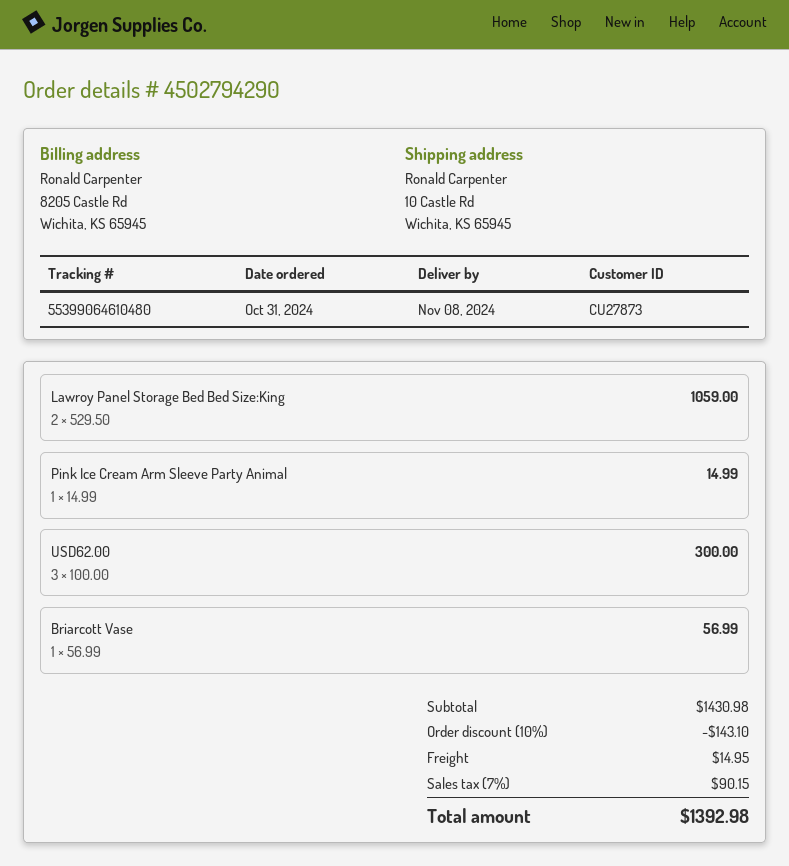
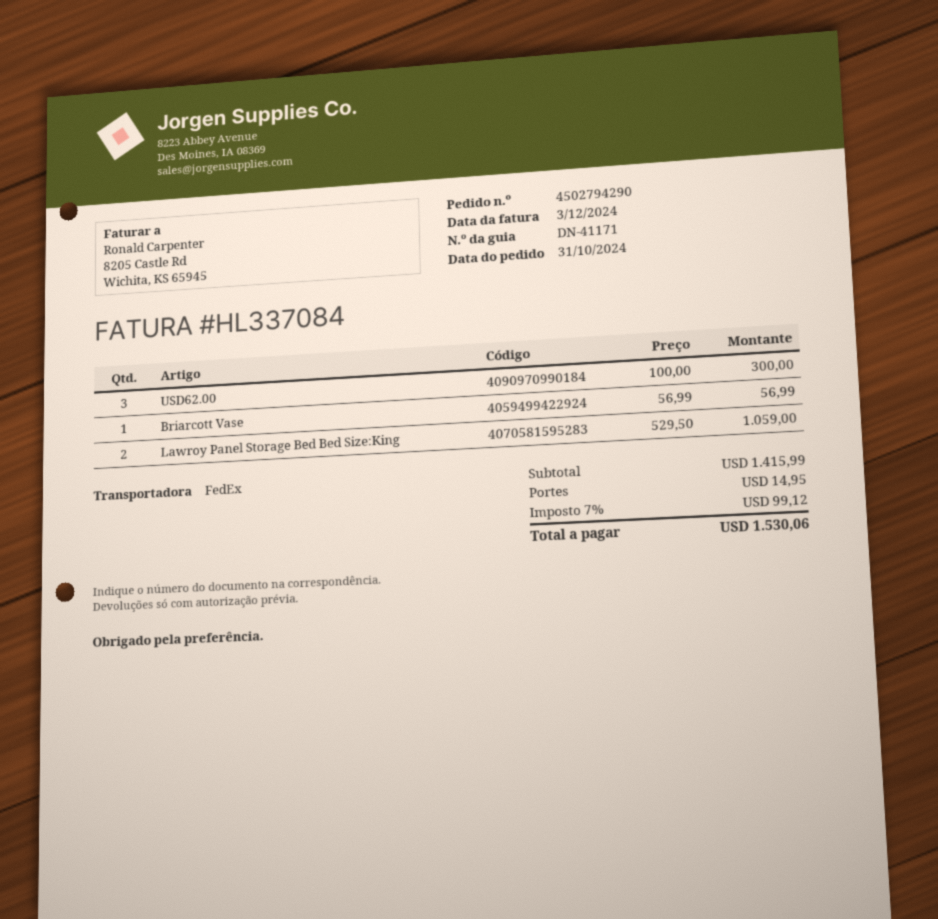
Pink Ice Cream Arm Sleeve Party Animal: 1 x 14.99 = 14.99 -> none
subtotal: 1430.98 -> 1415.99
discount: 10% = 143.10 -> none
tax: 7% = 90.15 -> 7% = 99.12
total: 1392.98 -> 1530.06

